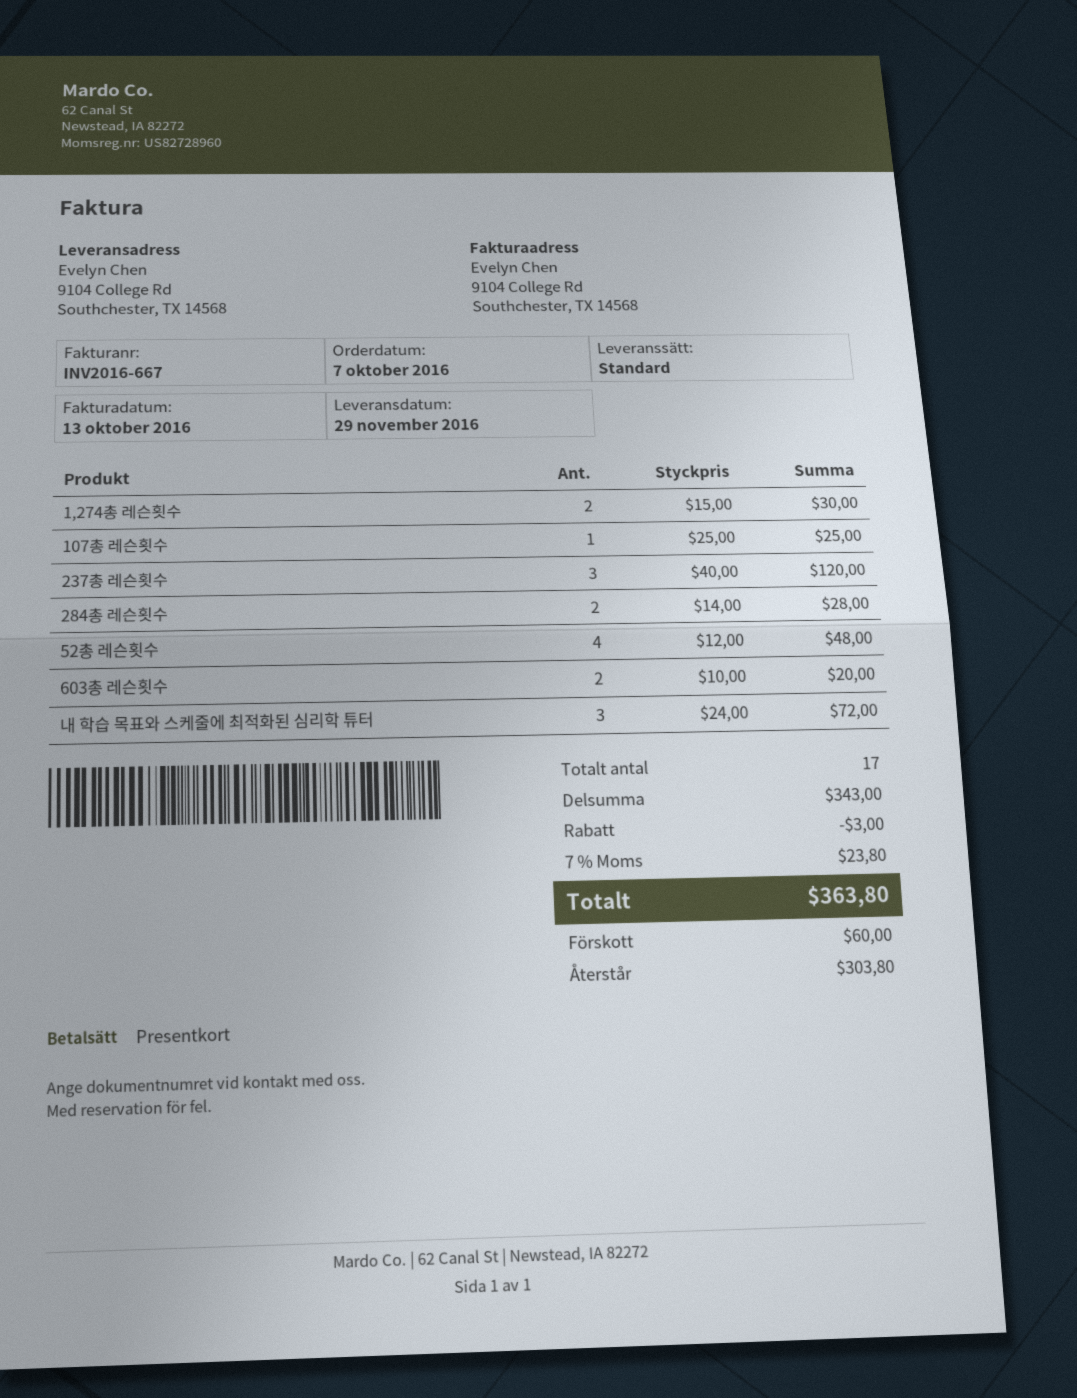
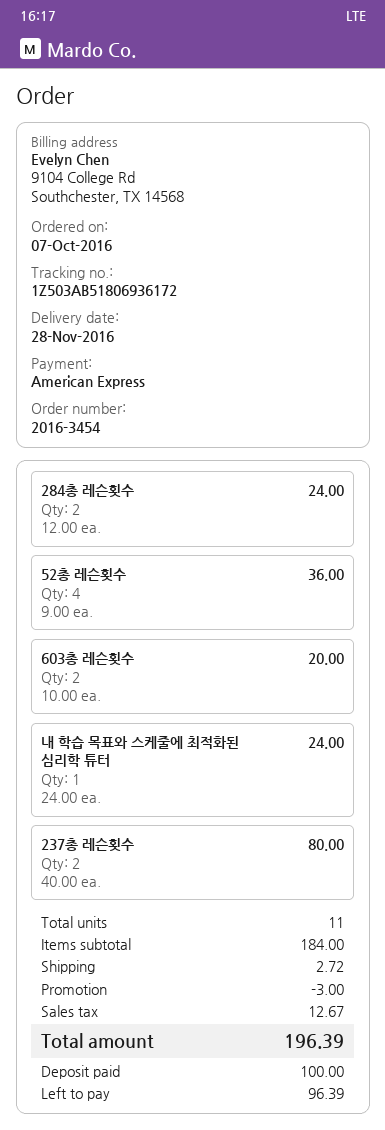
delivery date: 2016-11-29 -> 2016-11-28
payment method: gift card -> American Express
1,274총 레슨횟수: 2 x 15.00 = 30.00 -> none
107총 레슨횟수: 1 x 25.00 = 25.00 -> none
237총 레슨횟수: 3 x 40.00 = 120.00 -> 2 x 40.00 = 80.00
284총 레슨횟수: 2 x 14.00 = 28.00 -> 2 x 12.00 = 24.00
52총 레슨횟수: 4 x 12.00 = 48.00 -> 4 x 9.00 = 36.00
내 학습 목표와 스케줄에 최적화된 심리학 튜터: 3 x 24.00 = 72.00 -> 1 x 24.00 = 24.00
total quantity: 17 -> 11
subtotal: 343.00 -> 184.00
shipping: none -> 2.72
tax: 23.80 -> 12.67
total: 363.80 -> 196.39
deposit: 60.00 -> 100.00
balance: 303.80 -> 96.39

